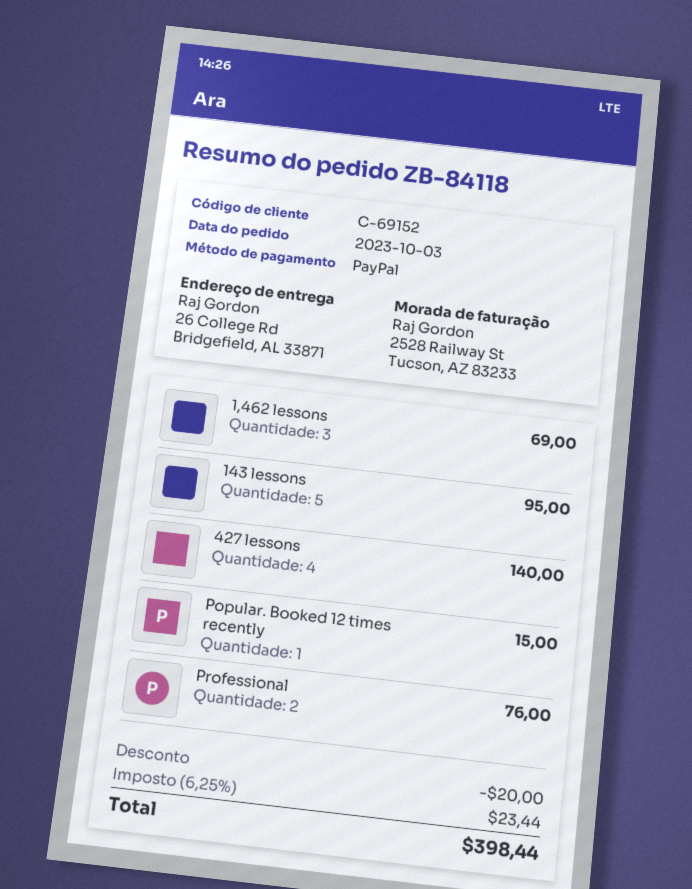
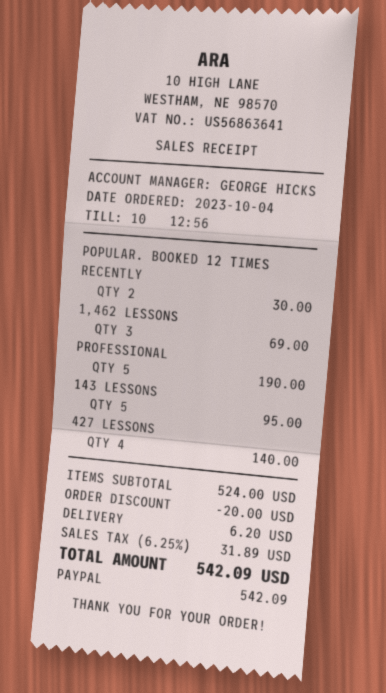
order date: 2023-10-03 -> 2023-10-04
Popular. Booked 12 times recently: 1 for 15.00 -> 2 for 30.00
Professional: 2 for 76.00 -> 5 for 190.00
shipping: none -> 6.20
tax: 6.25% = 23.44 -> 6.25% = 31.89
total: 398.44 -> 542.09

